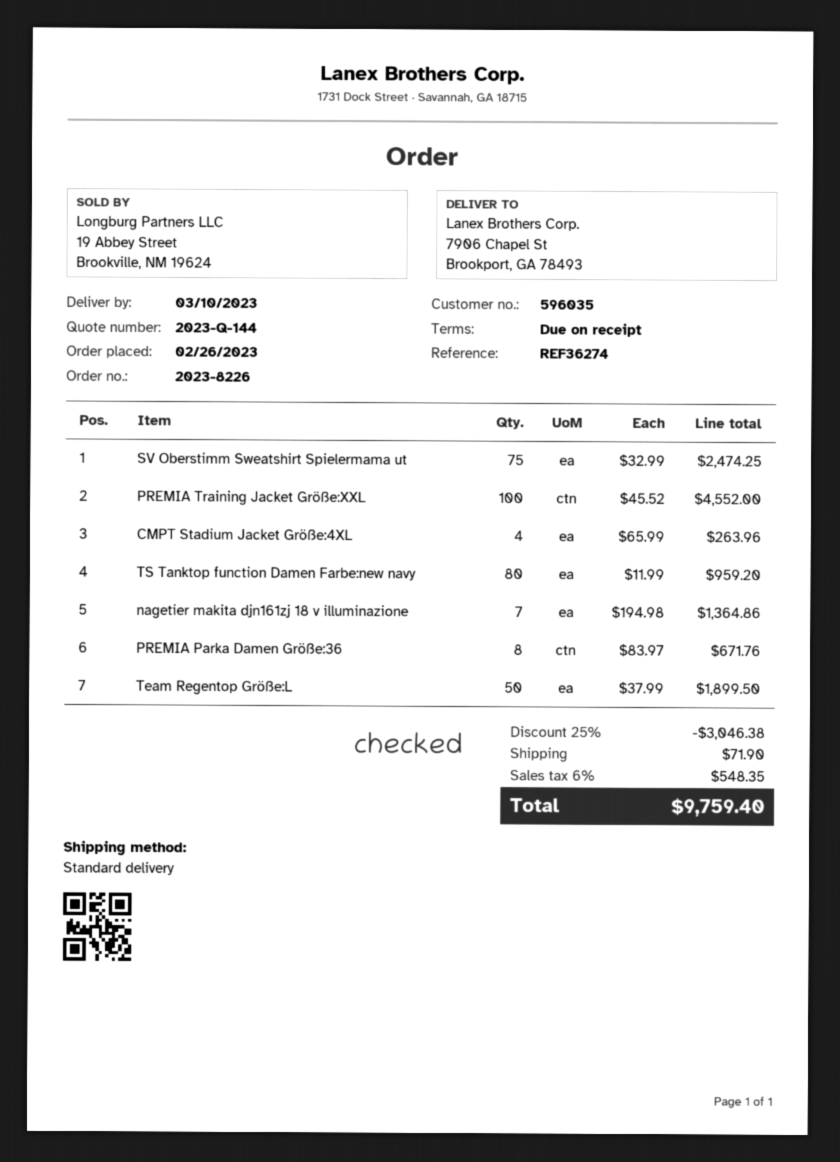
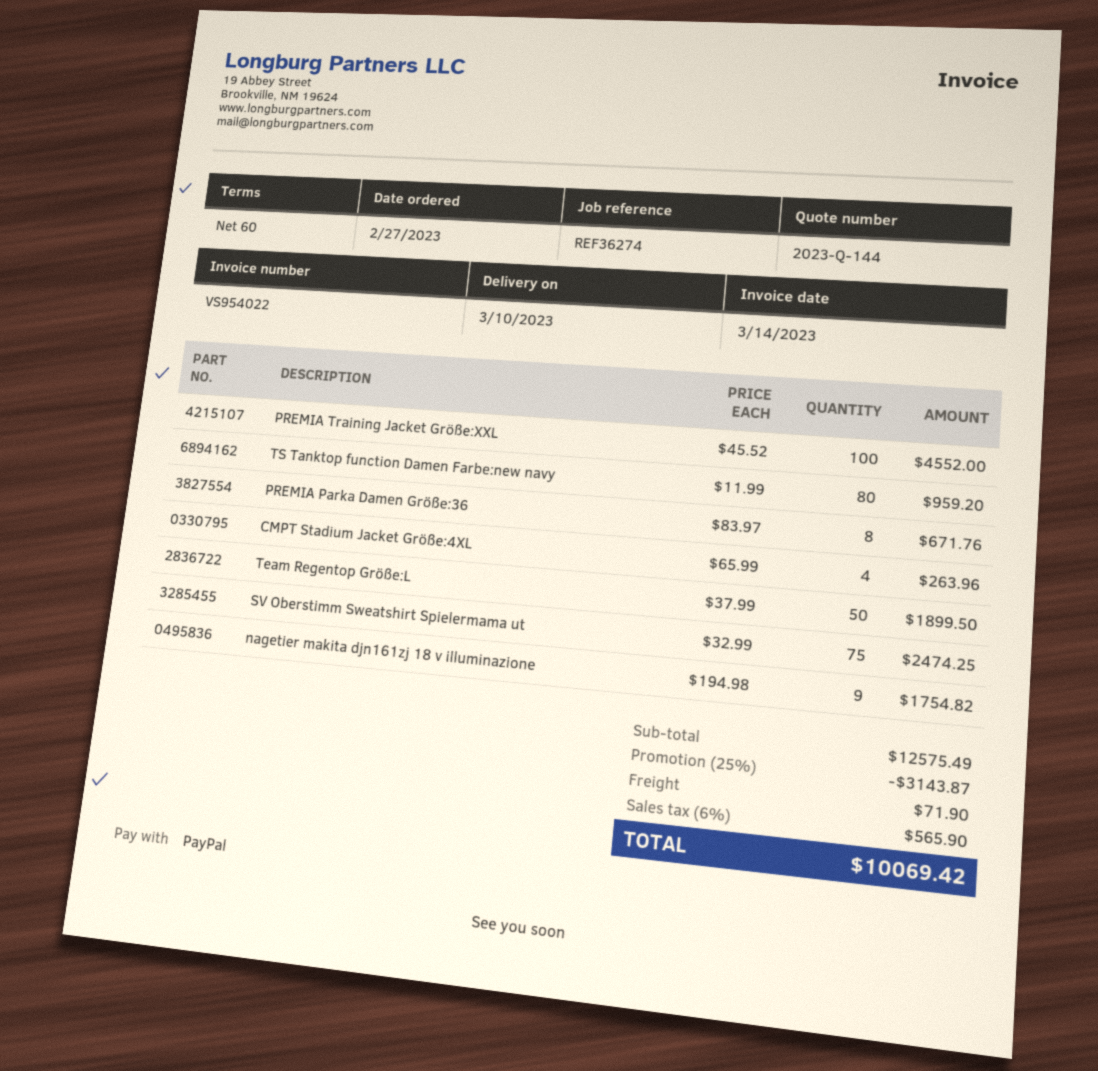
order date: 2023-02-26 -> 2023-02-27
payment terms: on receipt -> 60 days
nagetier makita djn161zj 18 v illuminazione: 7 x 194.98 = 1364.86 -> 9 x 194.98 = 1754.82
discount: 25% = 3046.38 -> 25% = 3143.87
tax: 6% = 548.35 -> 6% = 565.90
total: 9759.40 -> 10069.42

